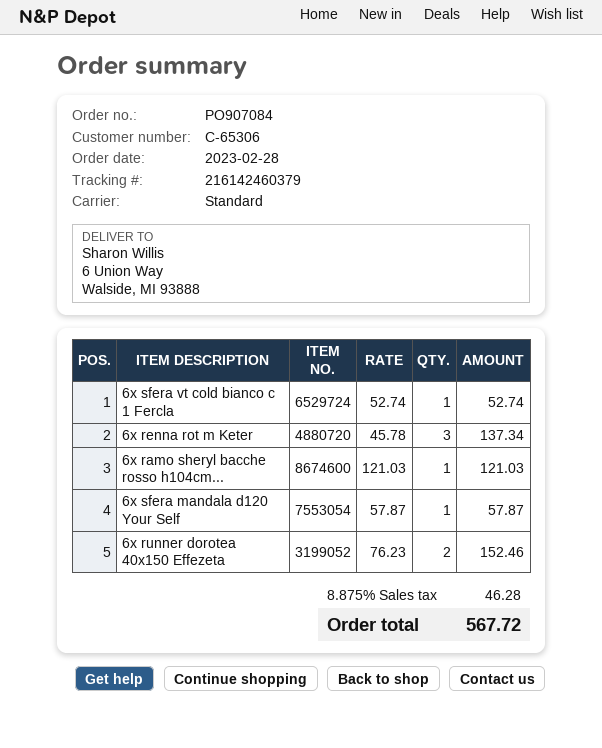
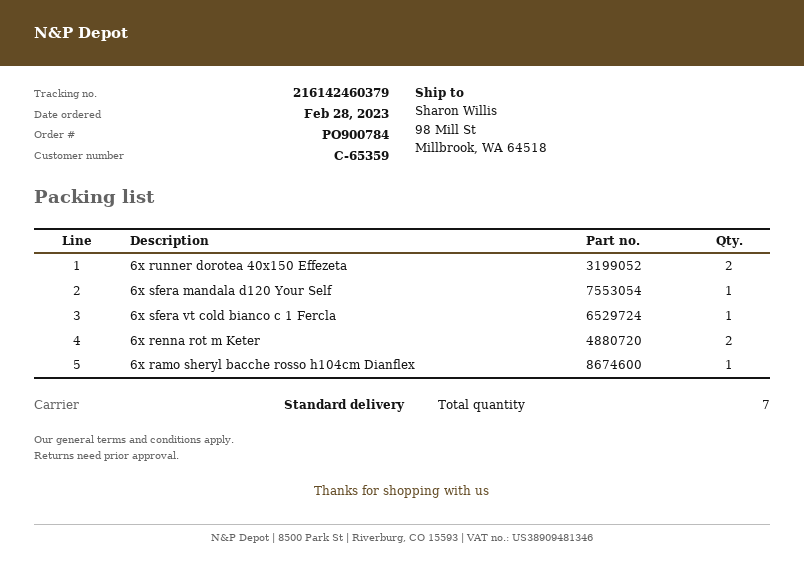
order number: PO907084 -> PO900784
customer number: C-65306 -> C-65359
ship to: 6 Union Way, Walside, MI 93888 -> 98 Mill St, Millbrook, WA 64518
6x renna rot m Keter: 3 -> 2

